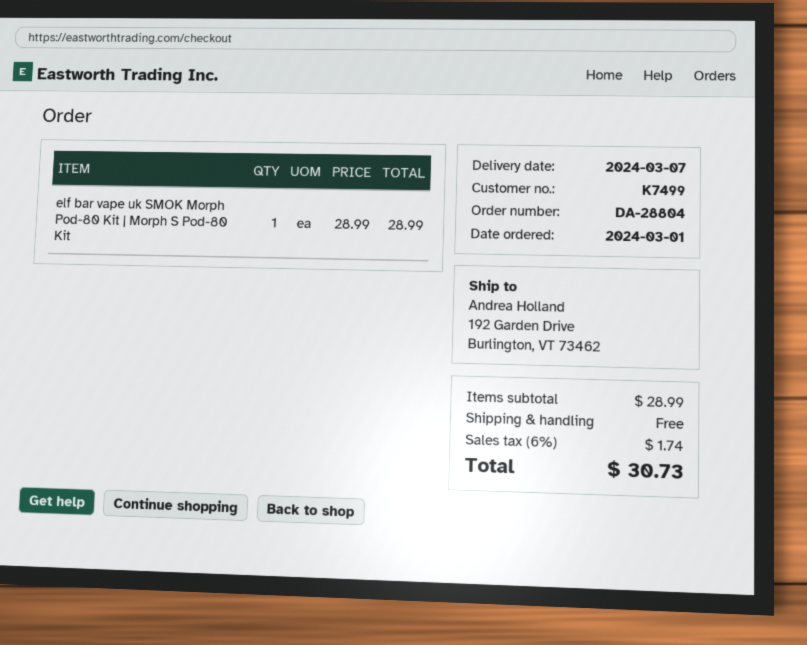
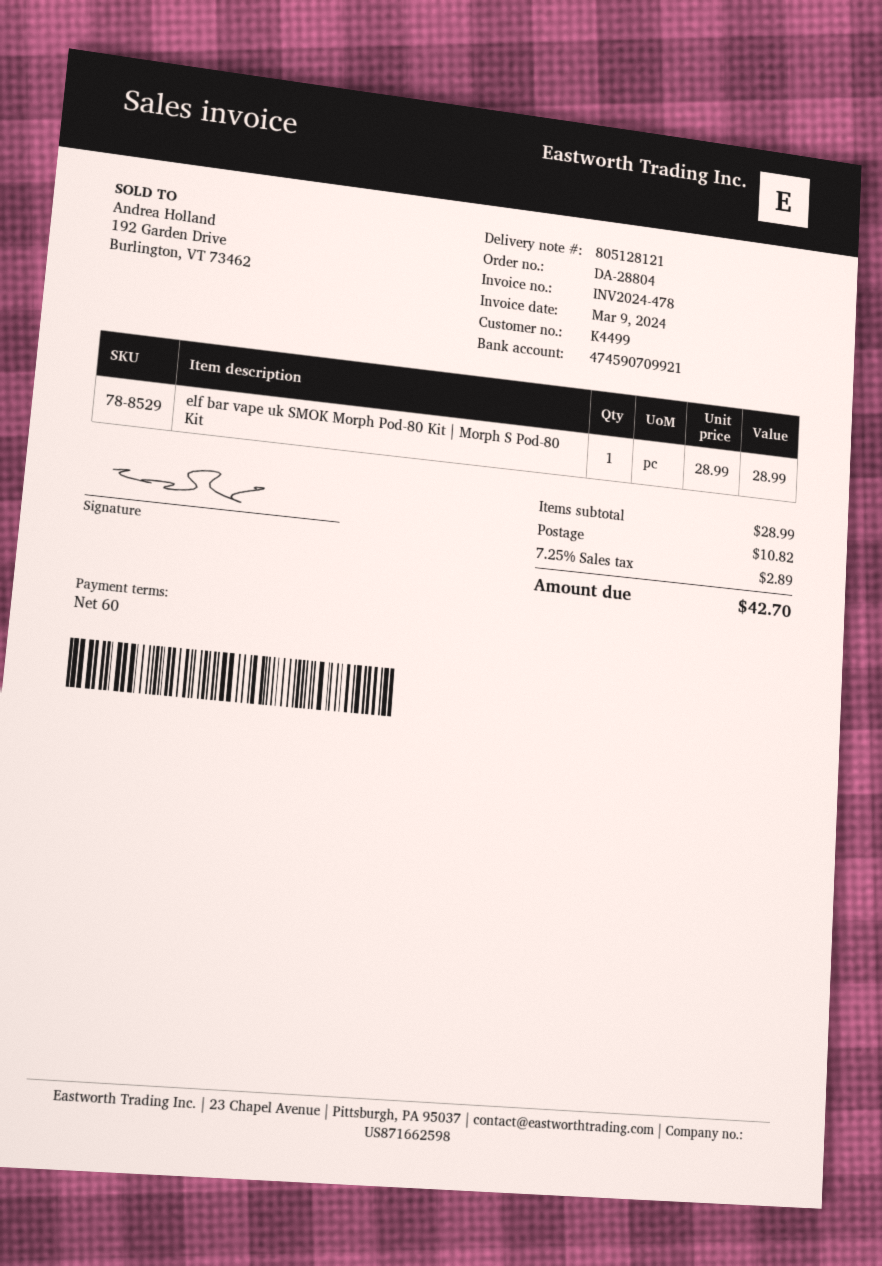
customer number: K7499 -> K4499
shipping: 0.00 -> 10.82
tax: 6% = 1.74 -> 7.25% = 2.89
total: 30.73 -> 42.70

